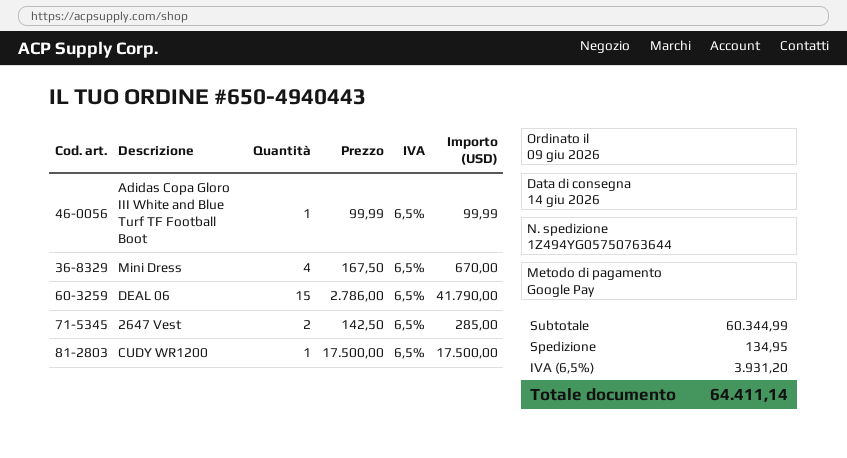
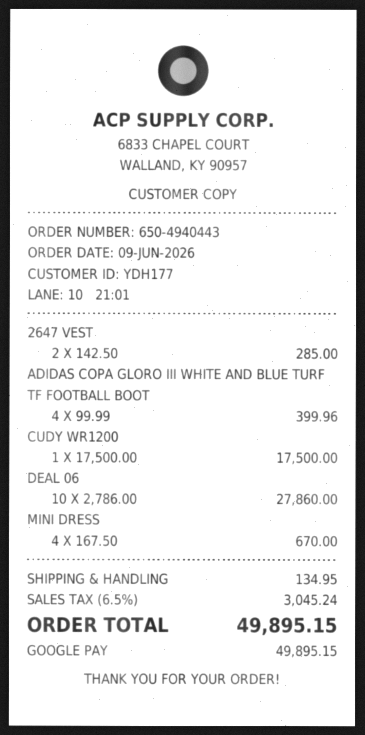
Adidas Copa Gloro III White and Blue Turf TF Football Boot: 1 x 99.99 = 99.99 -> 4 x 99.99 = 399.96
DEAL 06: 15 x 2786.00 = 41790.00 -> 10 x 2786.00 = 27860.00
tax: 6.5% = 3931.20 -> 6.5% = 3045.24
total: 64411.14 -> 49895.15

